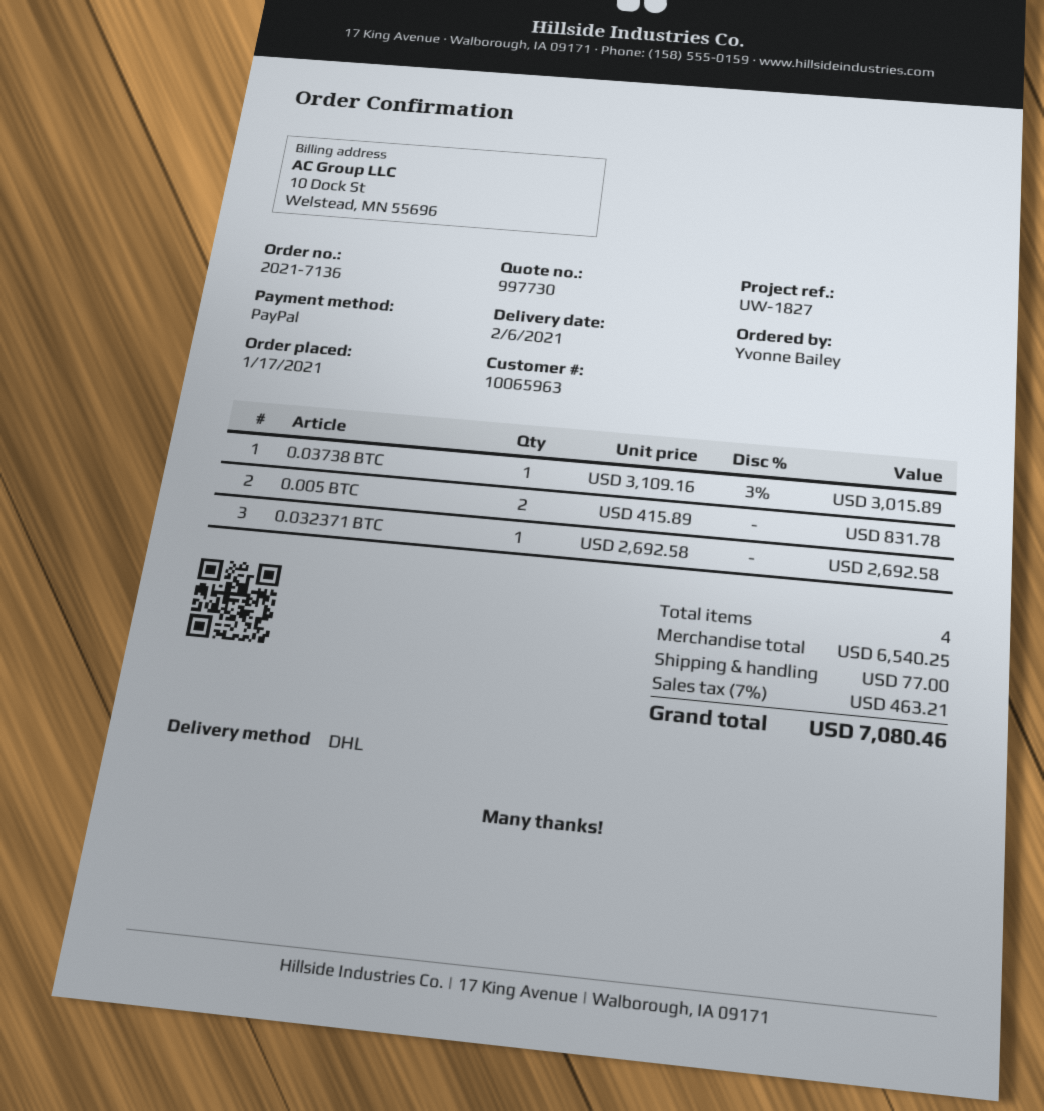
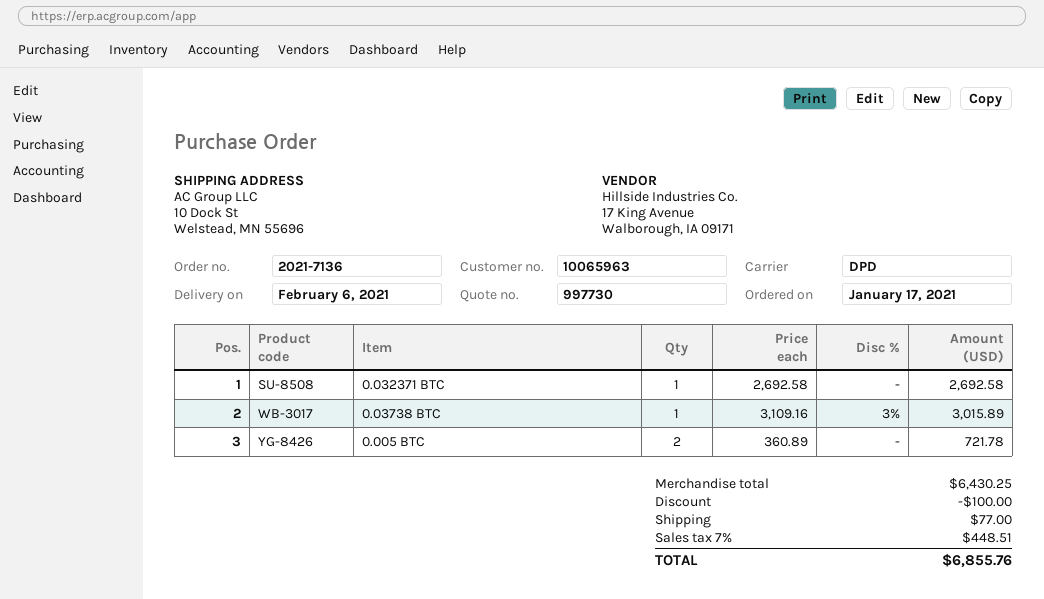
shipping method: DHL -> DPD
0.005 BTC: 2 x 415.89 = 831.78 -> 2 x 360.89 = 721.78
subtotal: 6540.25 -> 6430.25
discount: none -> 100.00
tax: 7% = 463.21 -> 7% = 448.51
total: 7080.46 -> 6855.76

